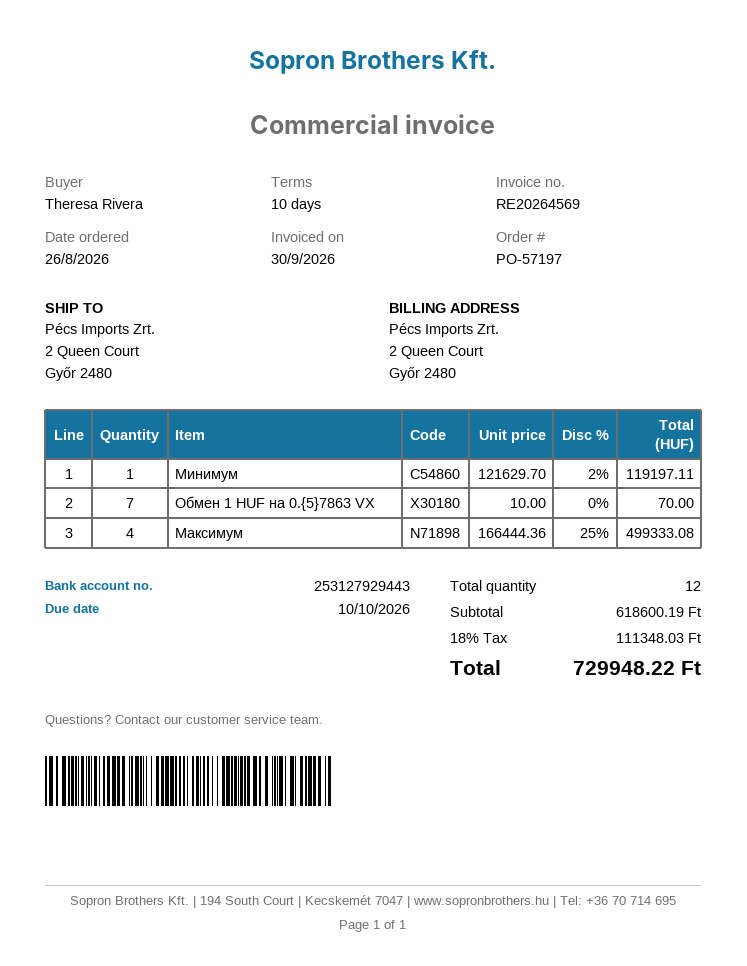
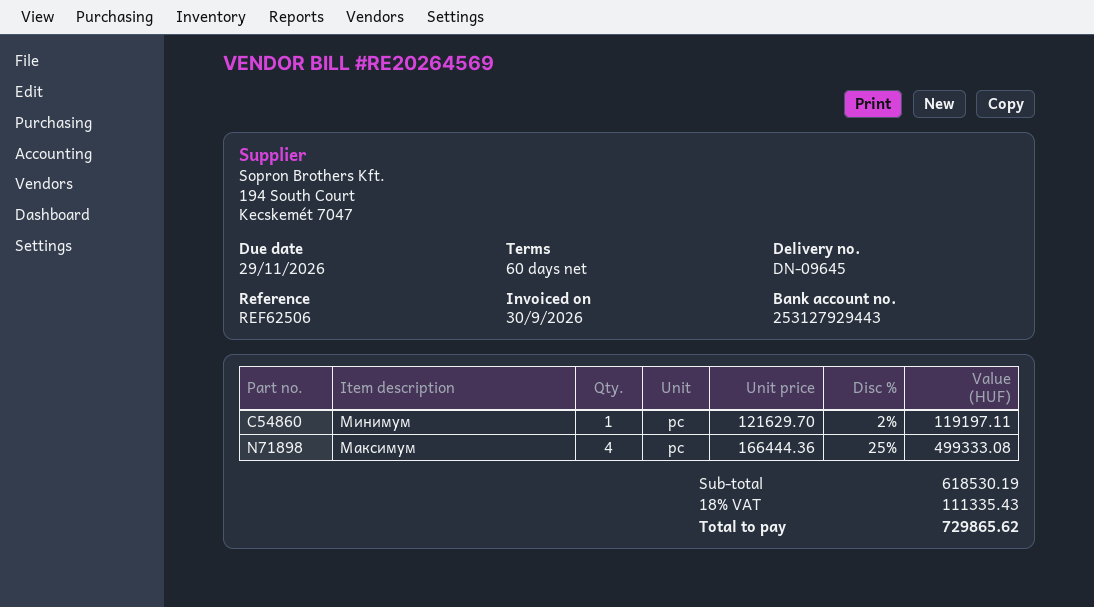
payment terms: 10 days -> 60 days
due date: 2026-10-10 -> 2026-11-29
Обмен 1 HUF на 0.{5}7863 VX: 7 x 10.00 = 70.00 -> none
subtotal: 618600.19 -> 618530.19
tax: 18% = 111348.03 -> 18% = 111335.43
total: 729948.22 -> 729865.62

